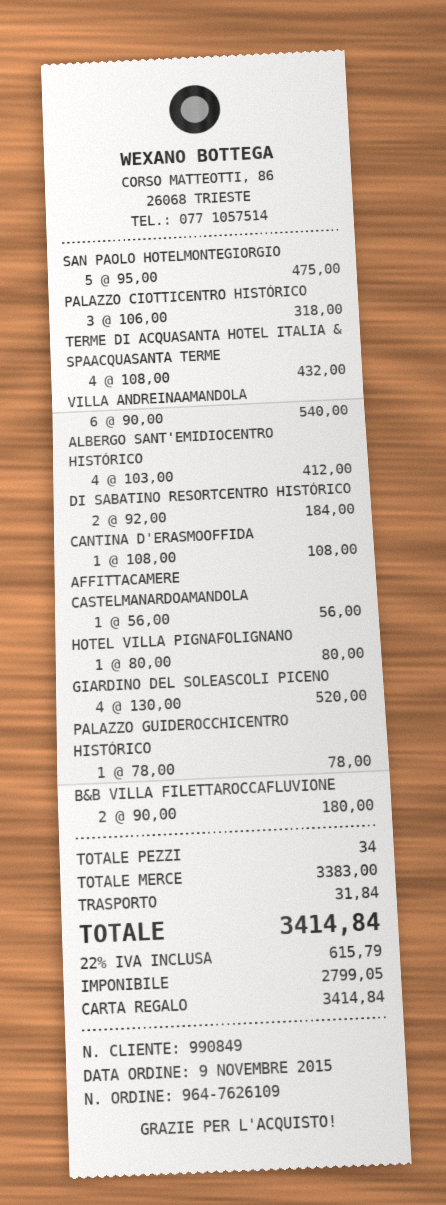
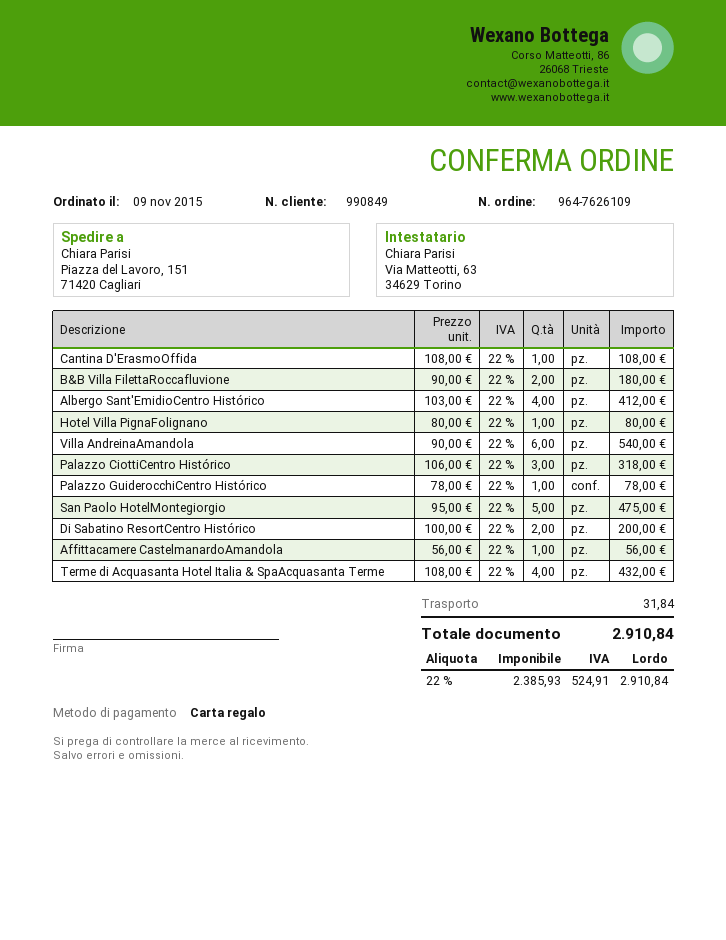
DI SABATINO RESORTCENTRO HISTÓRICO: 2 x 92.00 = 184.00 -> 2 x 100.00 = 200.00
GIARDINO DEL SOLEASCOLI PICENO: 4 x 130.00 = 520.00 -> none
net: 2799.05 -> 2385.93
tax: 22% = 615.79 -> 22% = 524.91
total: 3414.84 -> 2910.84

